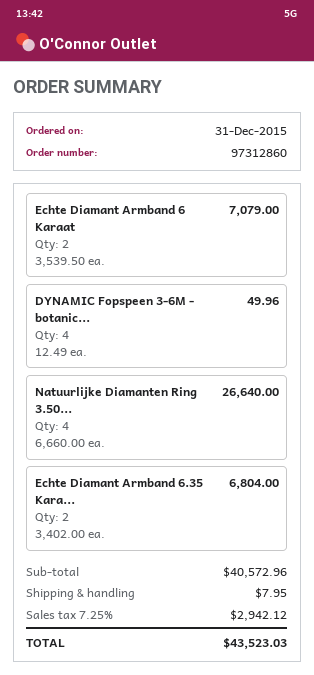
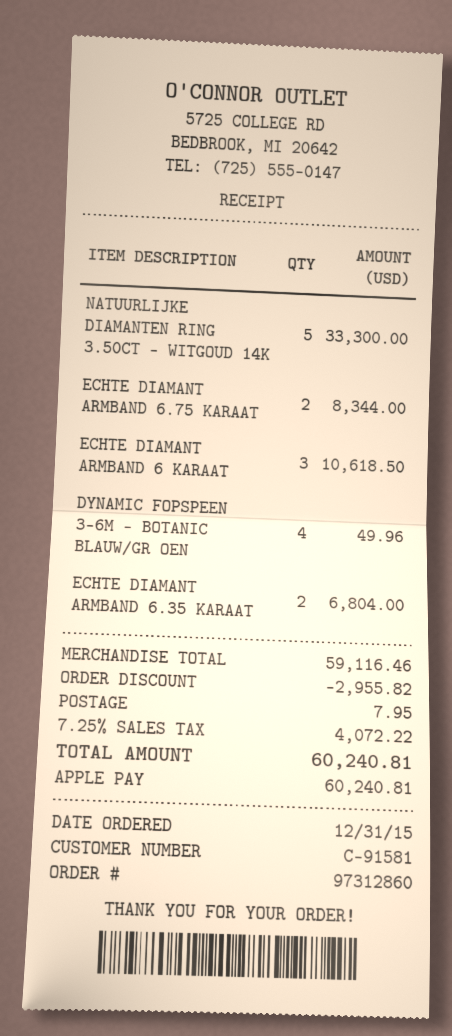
Echte Diamant Armband 6 Karaat: 2 for 7079.00 -> 3 for 10618.50
Natuurlijke Diamanten Ring 3.50...: 4 for 26640.00 -> 5 for 33300.00
ECHTE DIAMANT ARMBAND 6.75 KARAAT: none -> 2 for 8344.00
subtotal: 40572.96 -> 59116.46
discount: none -> 2955.82
tax: 7.25% = 2942.12 -> 7.25% = 4072.22
total: 43523.03 -> 60240.81

